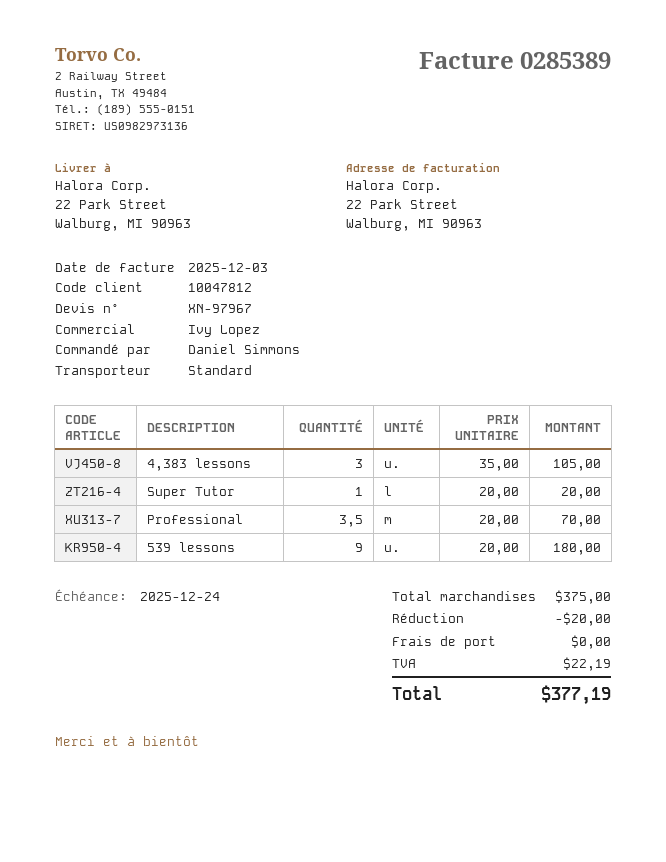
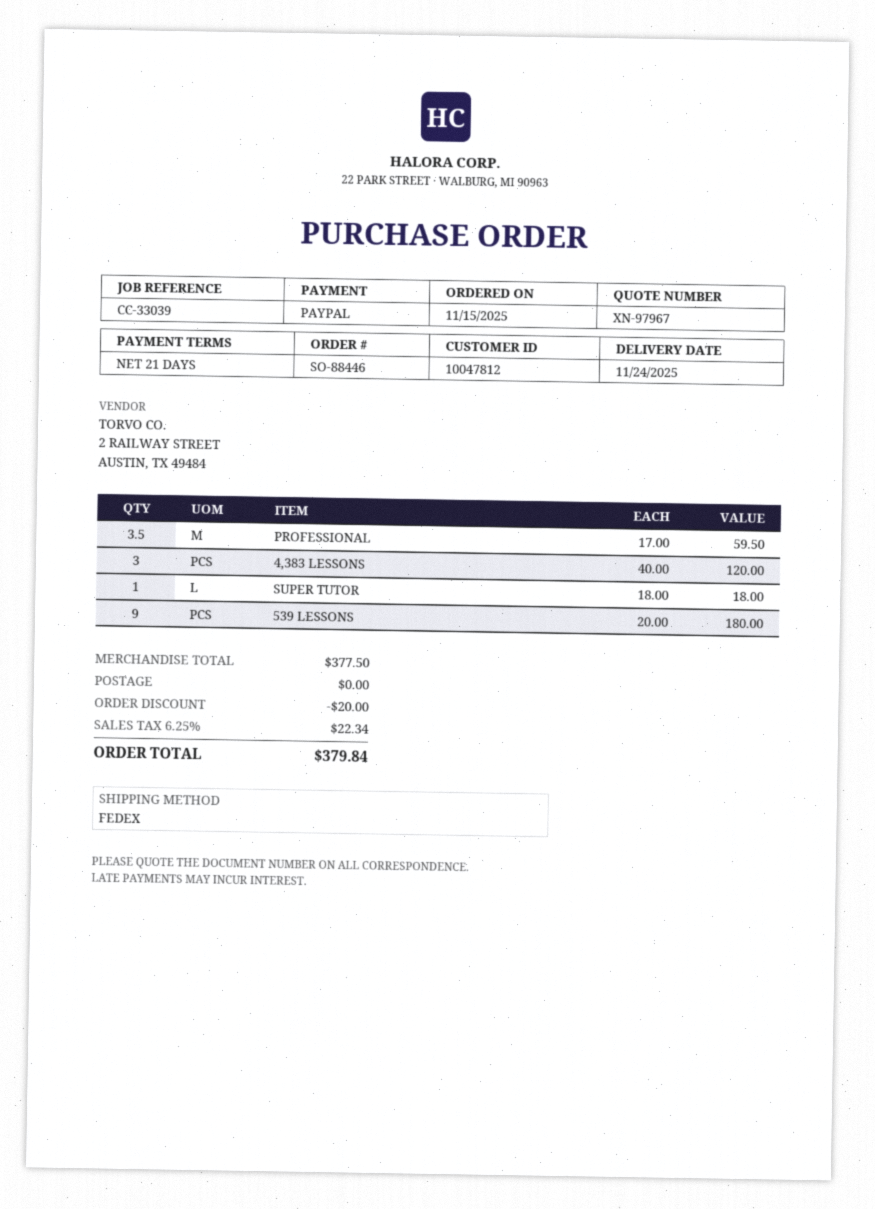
shipping method: standard -> FedEx
4,383 lessons: 3 x 35.00 = 105.00 -> 3 x 40.00 = 120.00
Super Tutor: 1 x 20.00 = 20.00 -> 1 x 18.00 = 18.00
Professional: 3.5 x 20.00 = 70.00 -> 3.5 x 17.00 = 59.50
subtotal: 375.00 -> 377.50
tax: 22.19 -> 22.34
total: 377.19 -> 379.84

